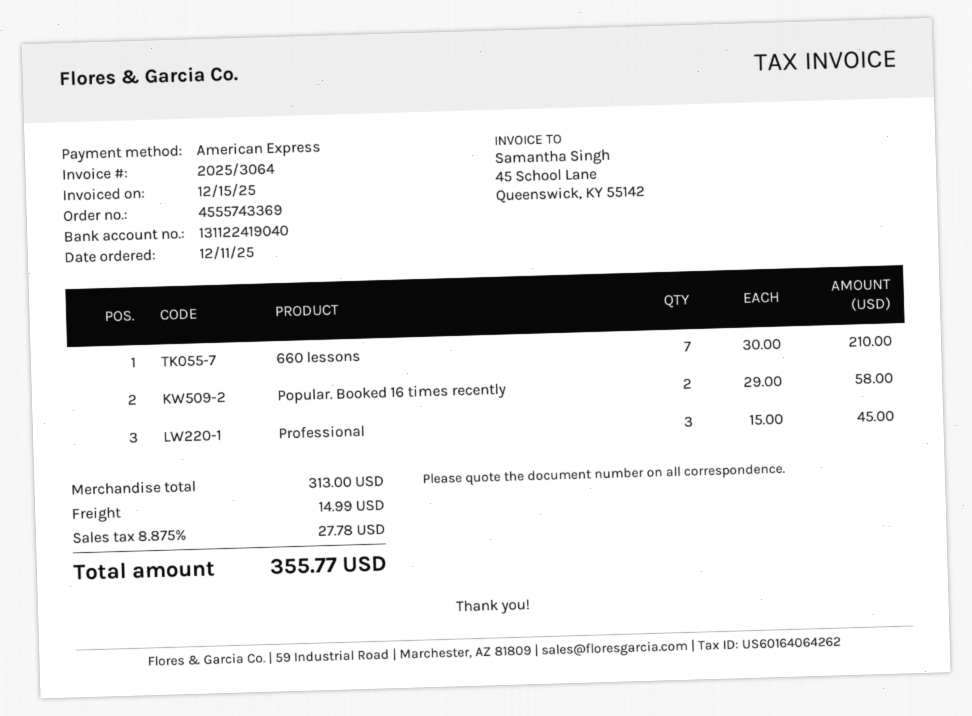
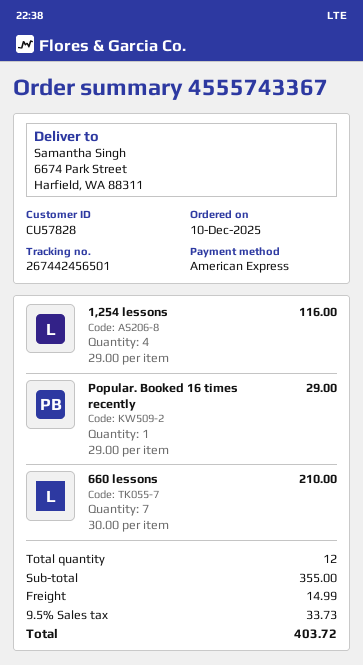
order number: 4555743369 -> 4555743367
order date: 2025-12-11 -> 2025-12-10
Popular. Booked 16 times recently: 2 x 29.00 = 58.00 -> 1 x 29.00 = 29.00
Professional: 3 x 15.00 = 45.00 -> none
1,254 lessons: none -> 4 x 29.00 = 116.00
subtotal: 313.00 -> 355.00
tax: 8.875% = 27.78 -> 9.5% = 33.73
total: 355.77 -> 403.72

